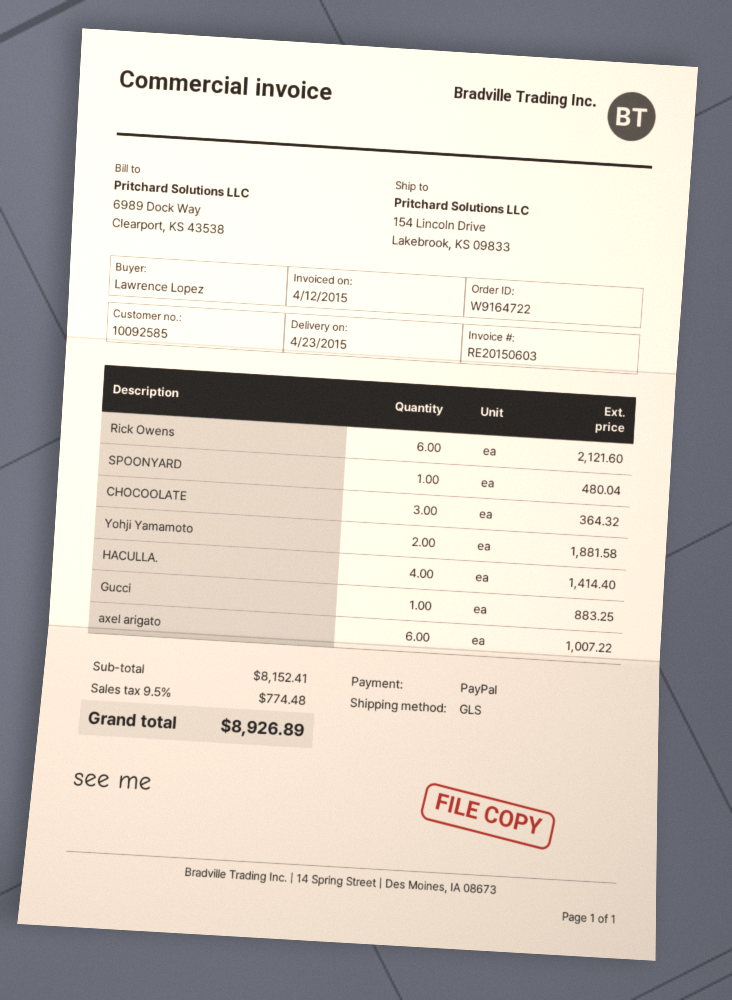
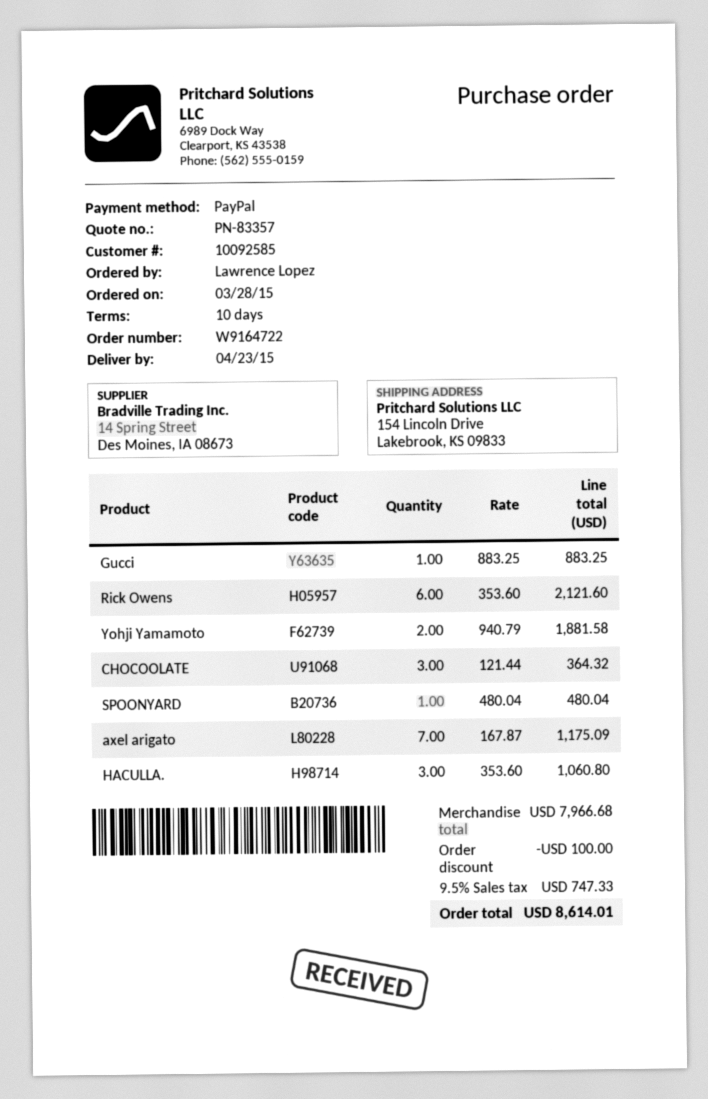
HACULLA.: 4 for 1414.40 -> 3 for 1060.80
axel arigato: 6 for 1007.22 -> 7 for 1175.09
subtotal: 8152.41 -> 7966.68
discount: none -> 100.00
tax: 9.5% = 774.48 -> 9.5% = 747.33
total: 8926.89 -> 8614.01

